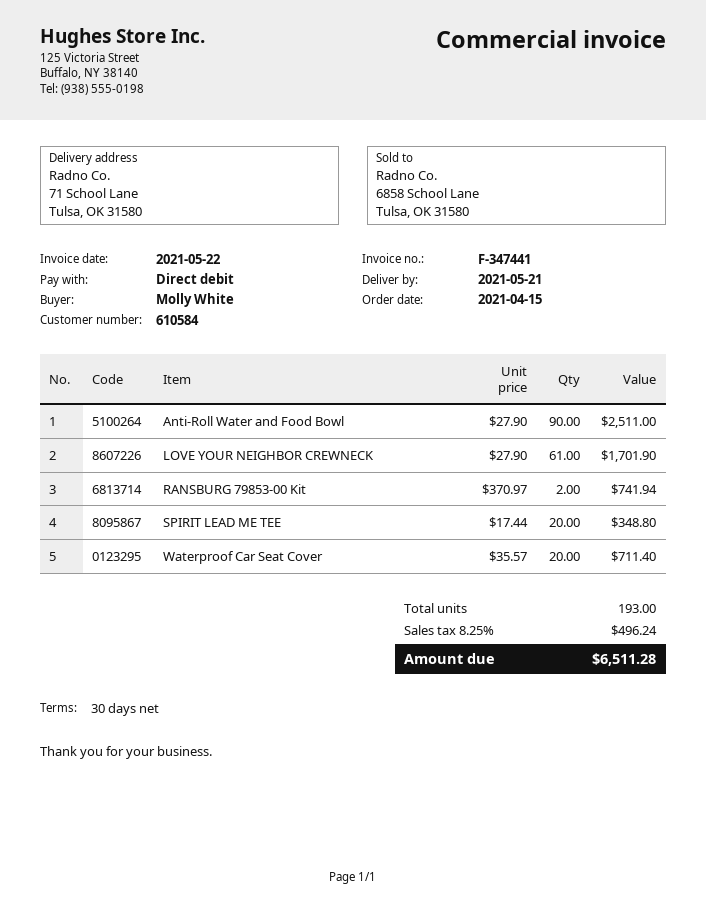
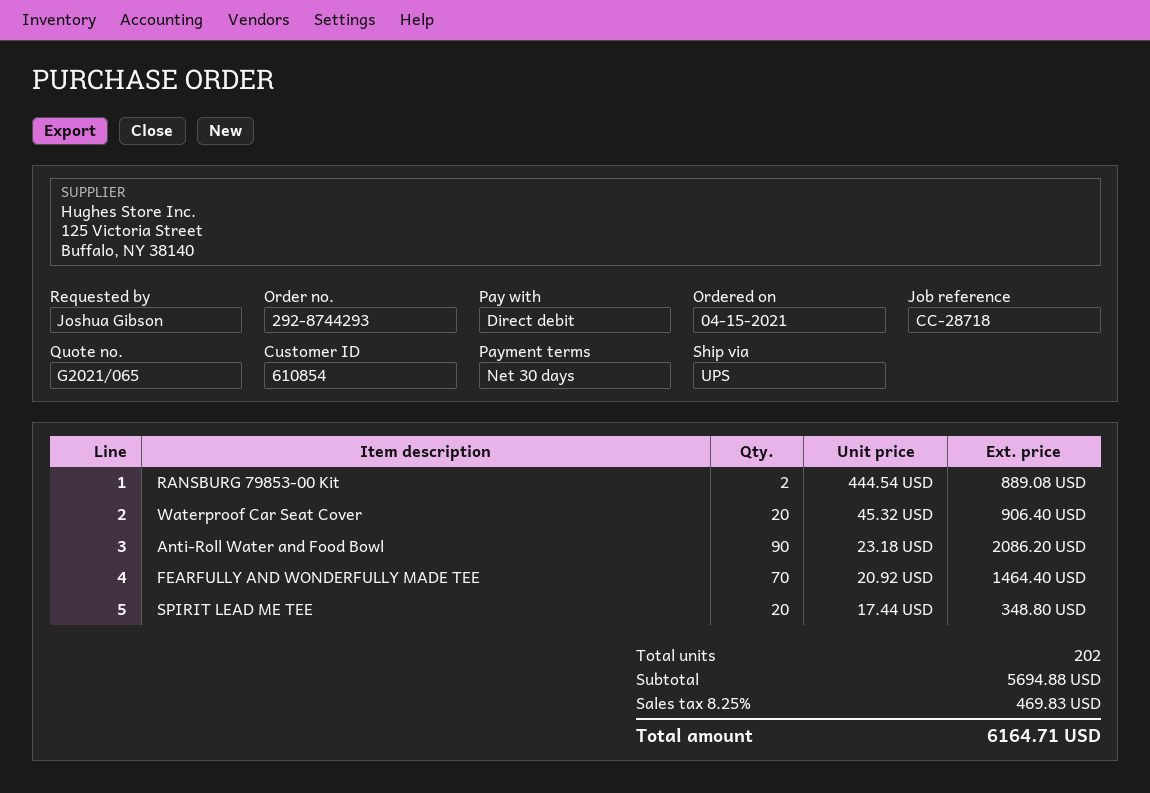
customer number: 610584 -> 610854
ordered by: Molly White -> Joshua Gibson
Anti-Roll Water and Food Bowl: 90 x 27.90 = 2511.00 -> 90 x 23.18 = 2086.20
LOVE YOUR NEIGHBOR CREWNECK: 61 x 27.90 = 1701.90 -> none
RANSBURG 79853-00 Kit: 2 x 370.97 = 741.94 -> 2 x 444.54 = 889.08
Waterproof Car Seat Cover: 20 x 35.57 = 711.40 -> 20 x 45.32 = 906.40
FEARFULLY AND WONDERFULLY MADE TEE: none -> 70 x 20.92 = 1464.40
total quantity: 193 -> 202
tax: 8.25% = 496.24 -> 8.25% = 469.83
total: 6511.28 -> 6164.71

